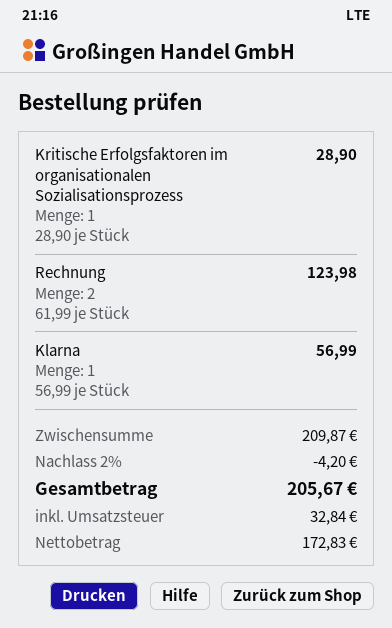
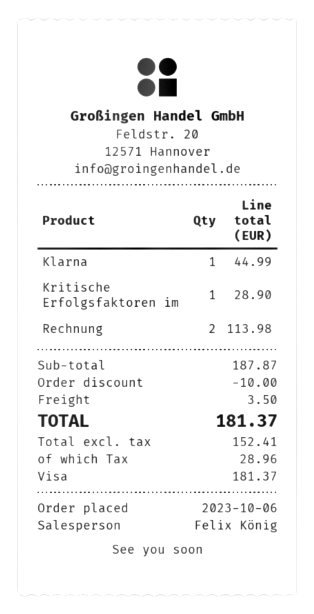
Rechnung: 2 for 123.98 -> 2 for 113.98
Klarna: 1 for 56.99 -> 1 for 44.99
subtotal: 209.87 -> 187.87
discount: 4.20 -> 10.00
shipping: none -> 3.50
net: 172.83 -> 152.41
tax: 32.84 -> 28.96
total: 205.67 -> 181.37

